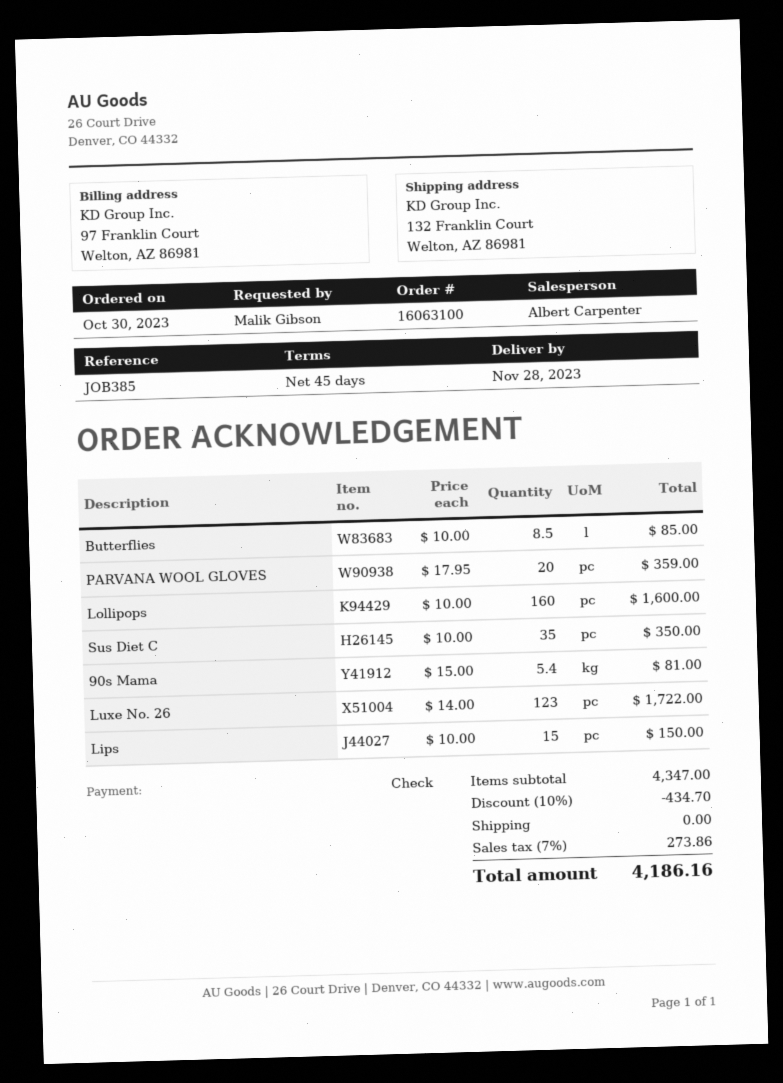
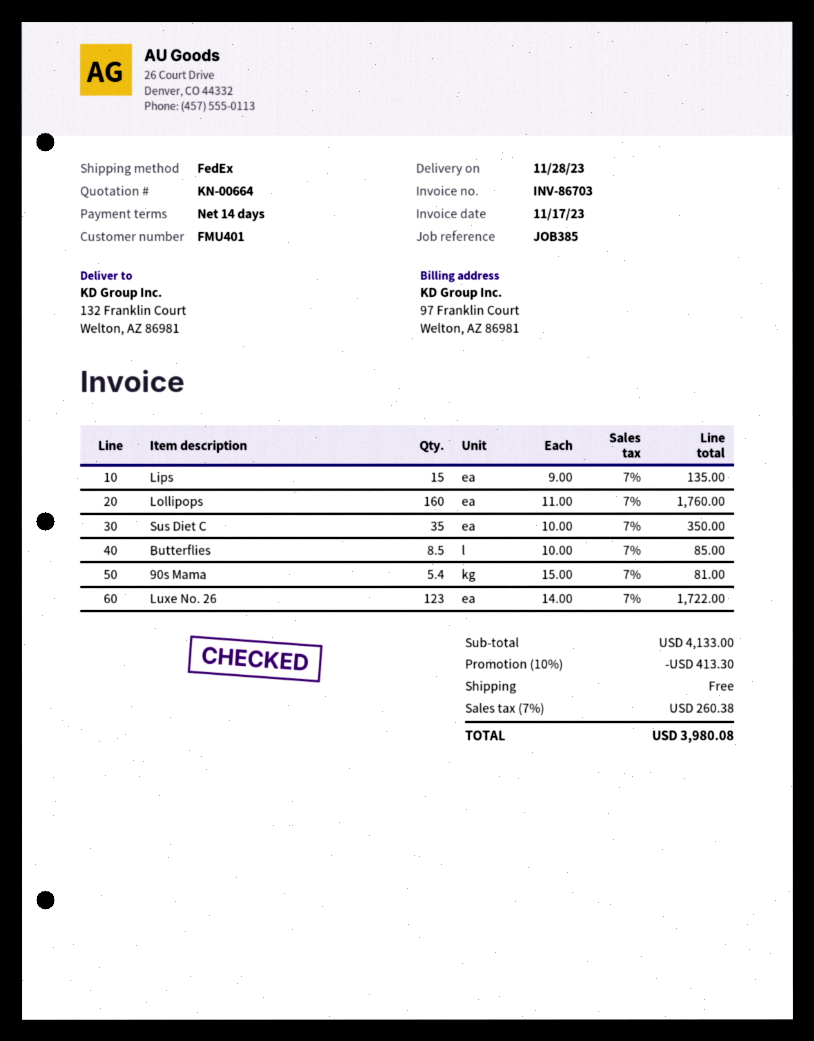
payment terms: 45 days -> 14 days
PARVANA WOOL GLOVES: 20 x 17.95 = 359.00 -> none
Lollipops: 160 x 10.00 = 1600.00 -> 160 x 11.00 = 1760.00
Lips: 15 x 10.00 = 150.00 -> 15 x 9.00 = 135.00
subtotal: 4347.00 -> 4133.00
discount: 10% = 434.70 -> 10% = 413.30
tax: 7% = 273.86 -> 7% = 260.38
total: 4186.16 -> 3980.08

